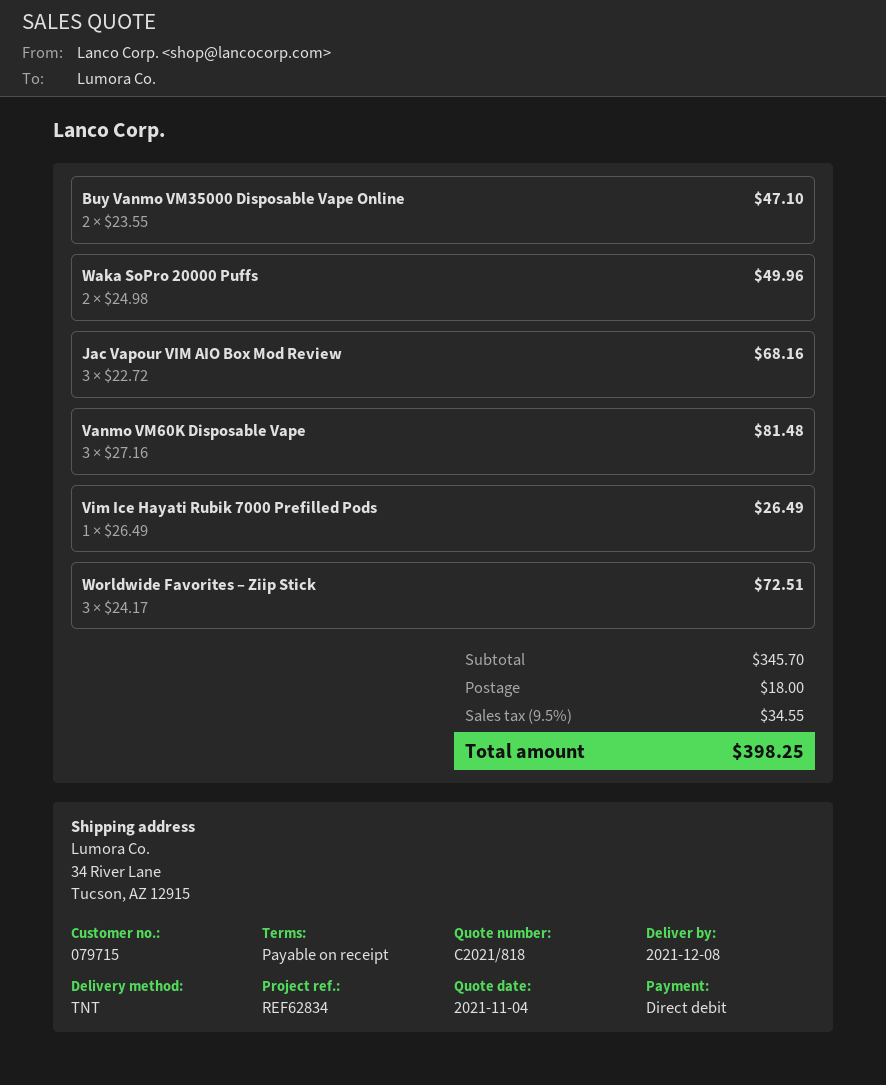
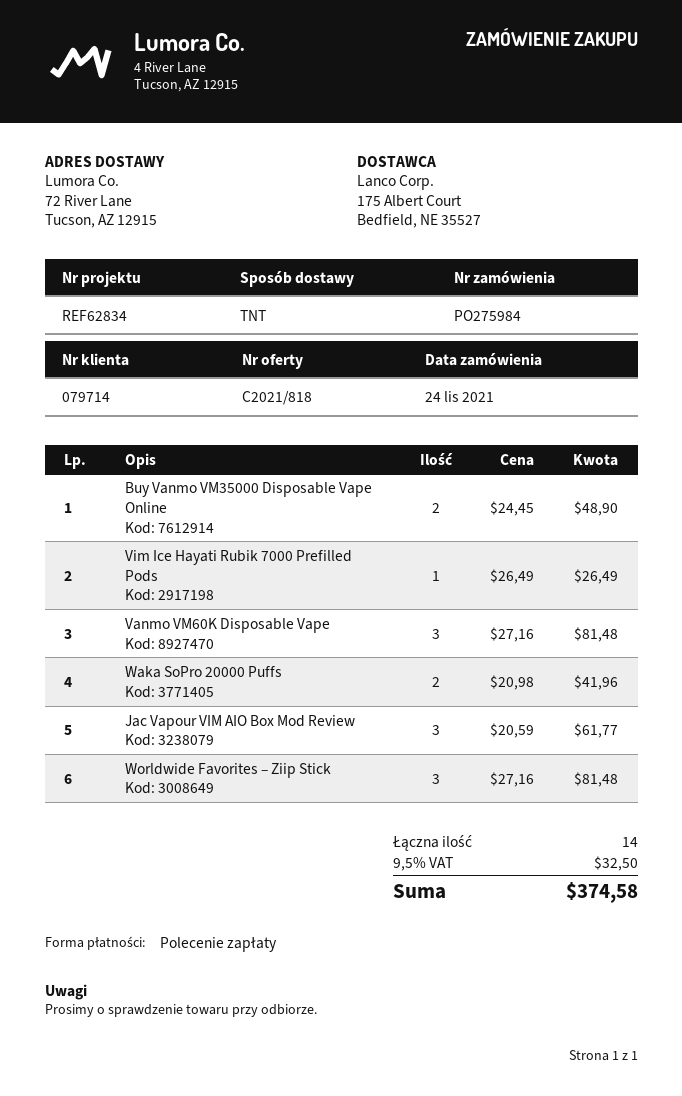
customer number: 079715 -> 079714
ship to: 34 River Lane, Tucson, AZ 12915 -> 72 River Lane, Tucson, AZ 12915
Buy Vanmo VM35000 Disposable Vape Online: 2 x 23.55 = 47.10 -> 2 x 24.45 = 48.90
Waka SoPro 20000 Puffs: 2 x 24.98 = 49.96 -> 2 x 20.98 = 41.96
Jac Vapour VIM AIO Box Mod Review: 3 x 22.72 = 68.16 -> 3 x 20.59 = 61.77
Worldwide Favorites – Ziip Stick: 3 x 24.17 = 72.51 -> 3 x 27.16 = 81.48
shipping: 18.00 -> none
tax: 9.5% = 34.55 -> 9.5% = 32.50
total: 398.25 -> 374.58

